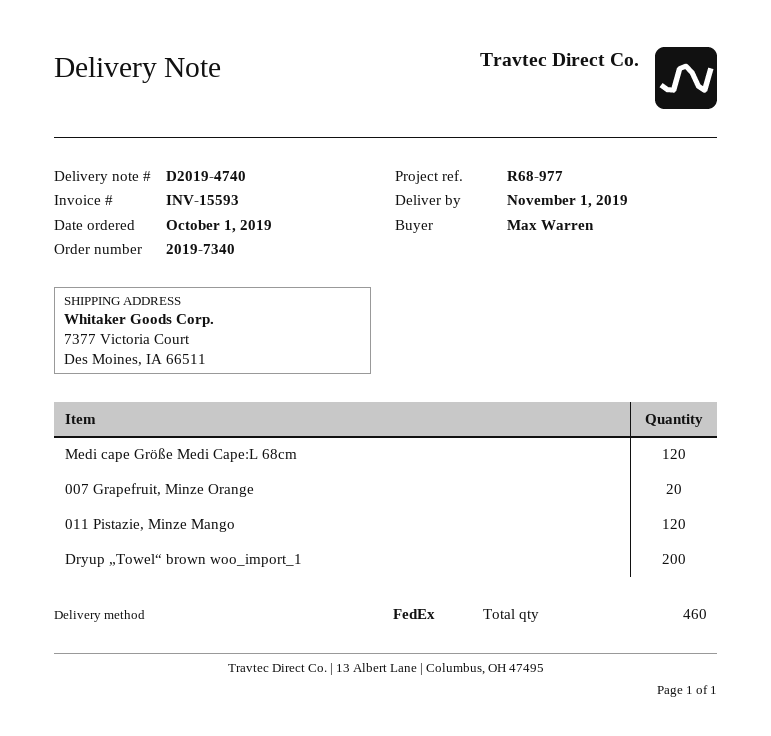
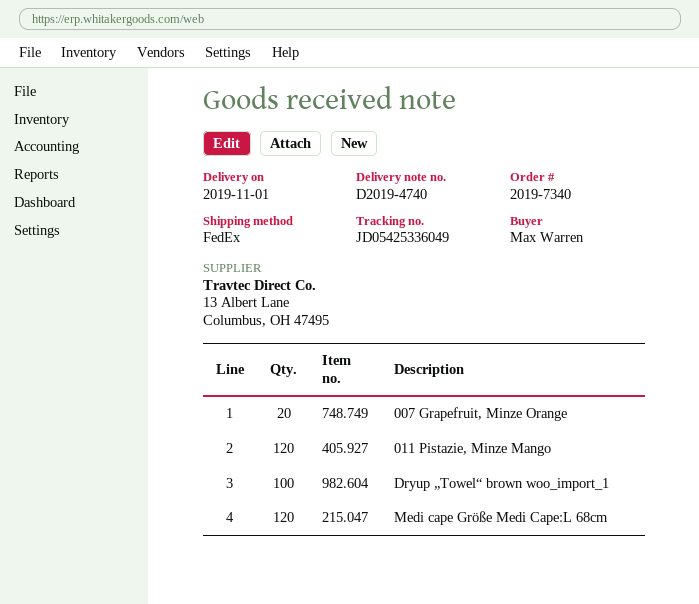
Dryup „Towel“ brown woo_import_1: 200 -> 100

